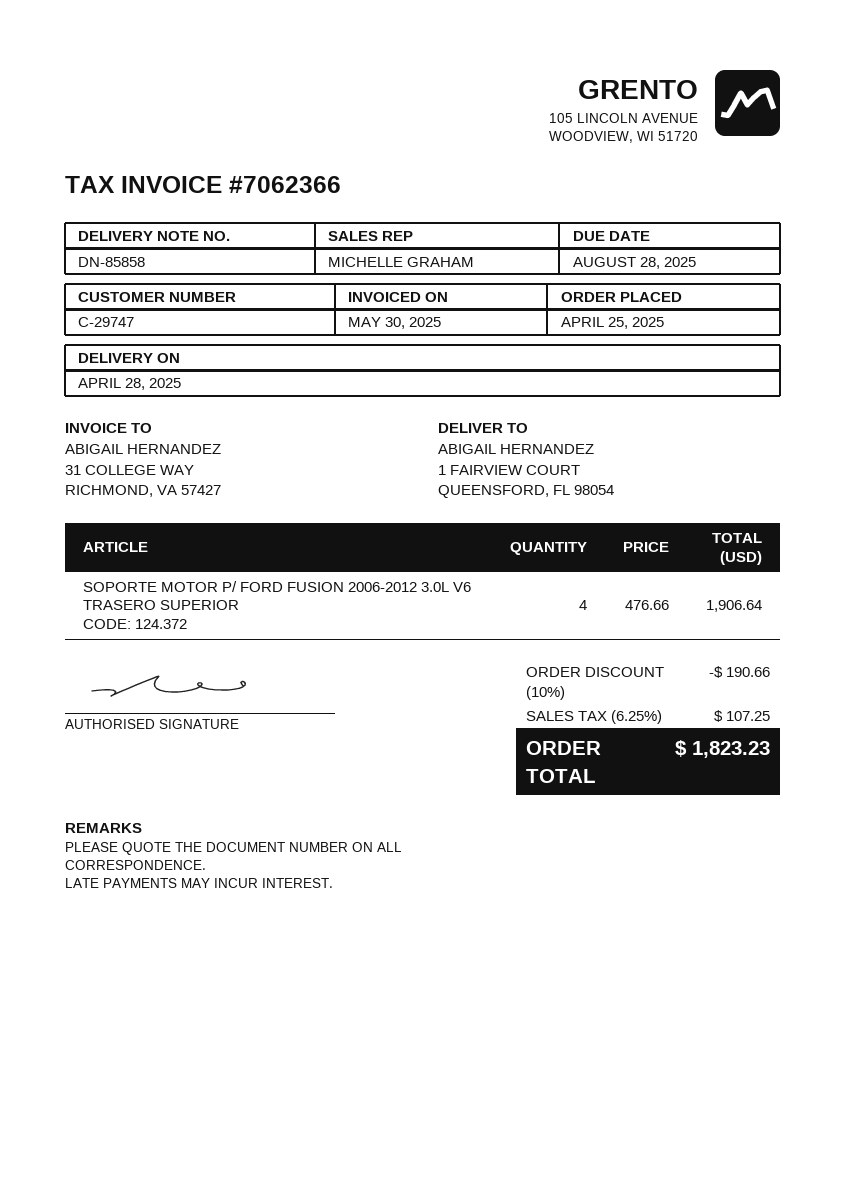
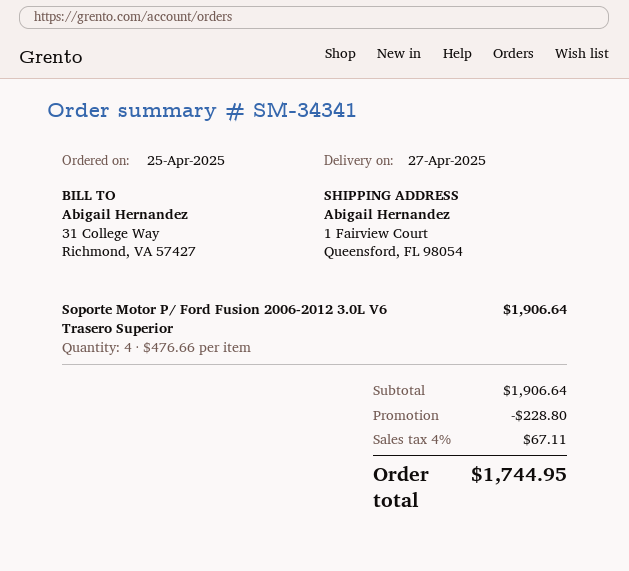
delivery date: 2025-04-28 -> 2025-04-27
discount: 190.66 -> 228.80
tax: 6.25% = 107.25 -> 4% = 67.11
total: 1823.23 -> 1744.95

